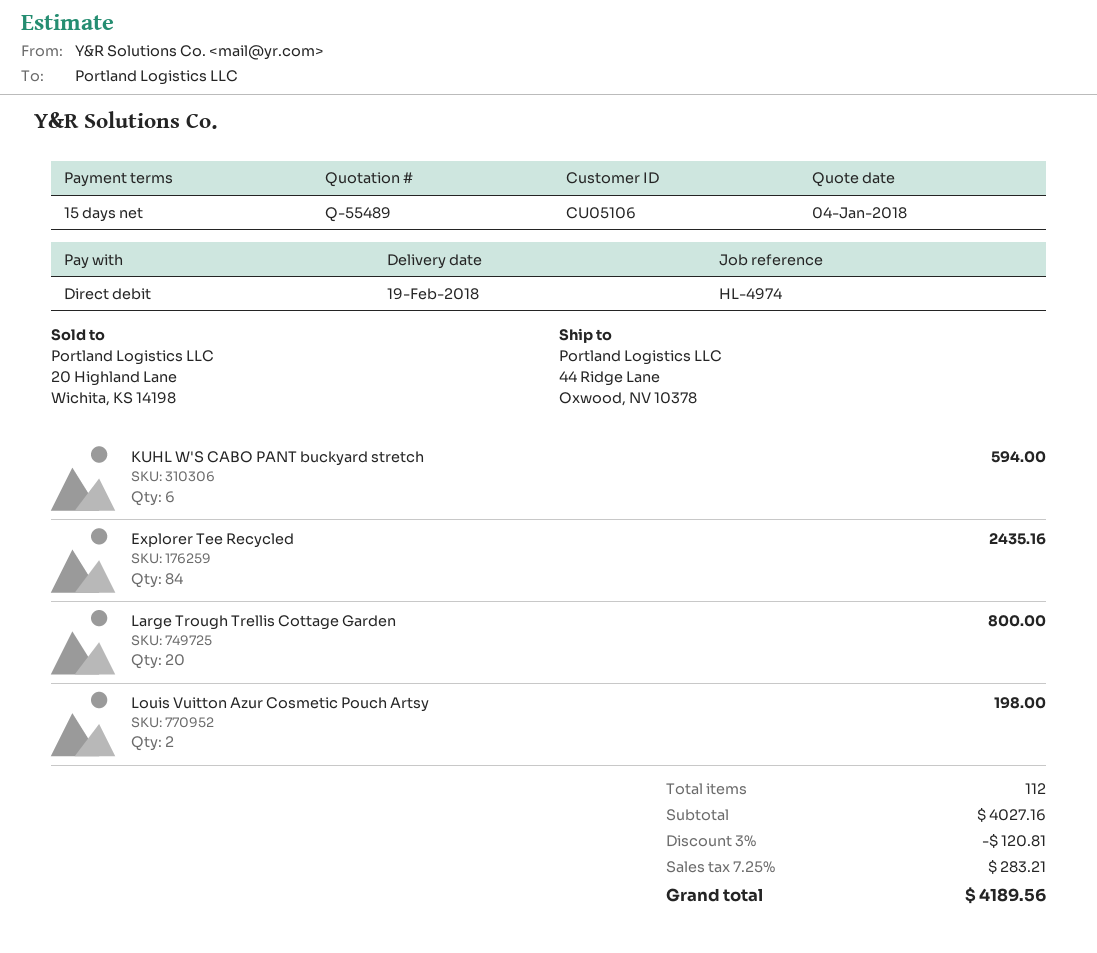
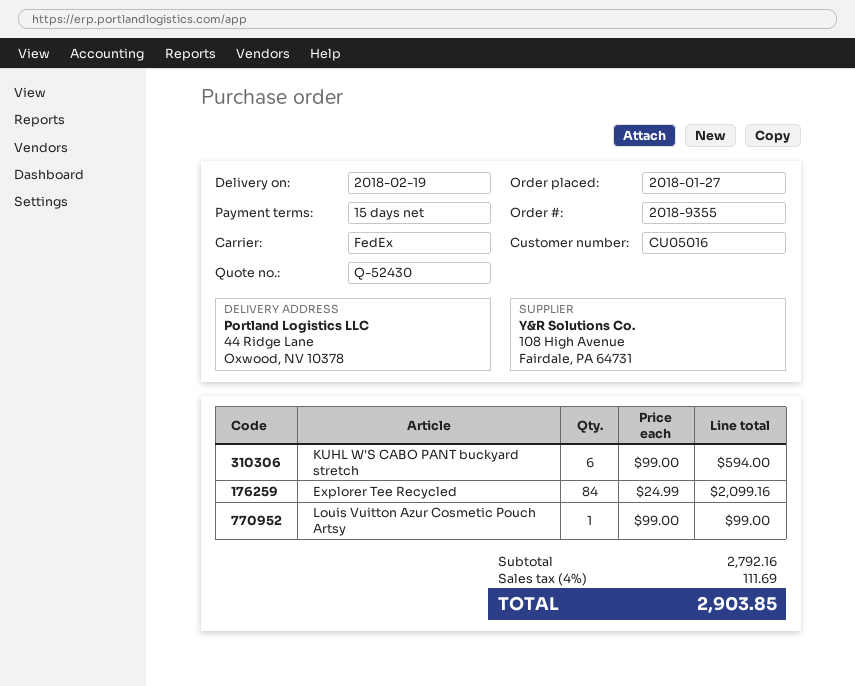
quote number: Q-55489 -> Q-52430
customer number: CU05106 -> CU05016
Explorer Tee Recycled: 84 for 2435.16 -> 84 for 2099.16
Large Trough Trellis Cottage Garden: 20 for 800.00 -> none
Louis Vuitton Azur Cosmetic Pouch Artsy: 2 for 198.00 -> 1 for 99.00
subtotal: 4027.16 -> 2792.16
discount: 3% = 120.81 -> none
tax: 7.25% = 283.21 -> 4% = 111.69
total: 4189.56 -> 2903.85

